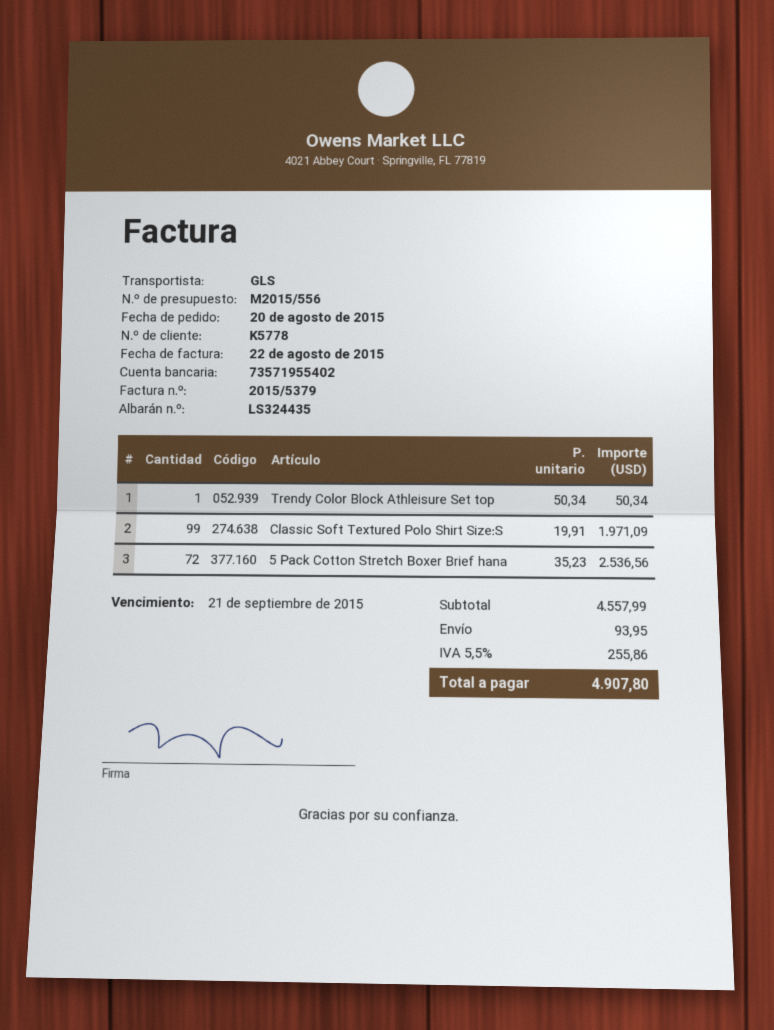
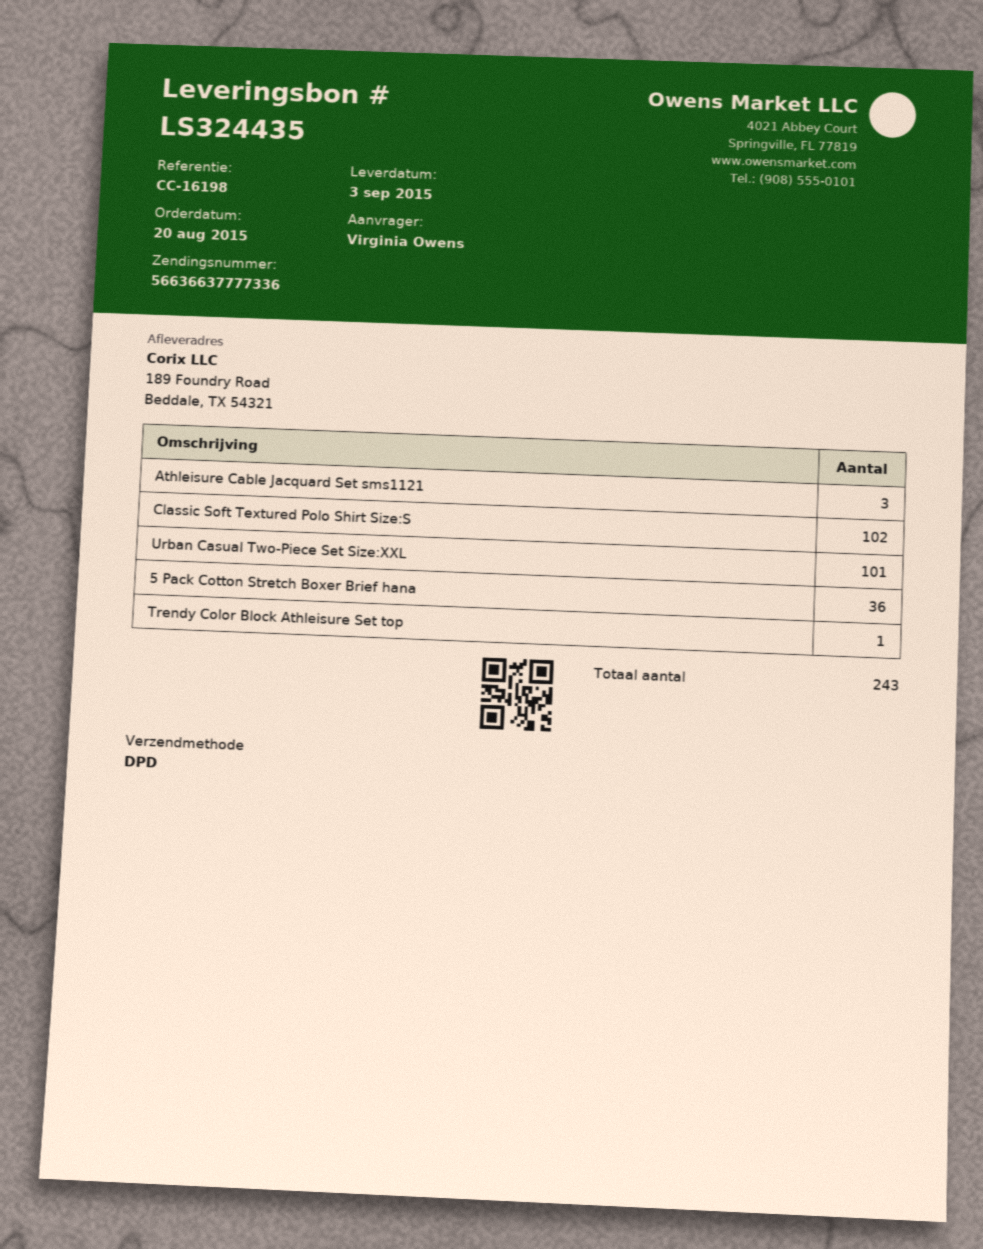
shipping method: GLS -> DPD
Classic Soft Textured Polo Shirt Size:S: 99 -> 102
5 Pack Cotton Stretch Boxer Brief hana: 72 -> 36
Athleisure Cable Jacquard Set sms1121: none -> 3
Urban Casual Two-Piece Set Size:XXL: none -> 101

